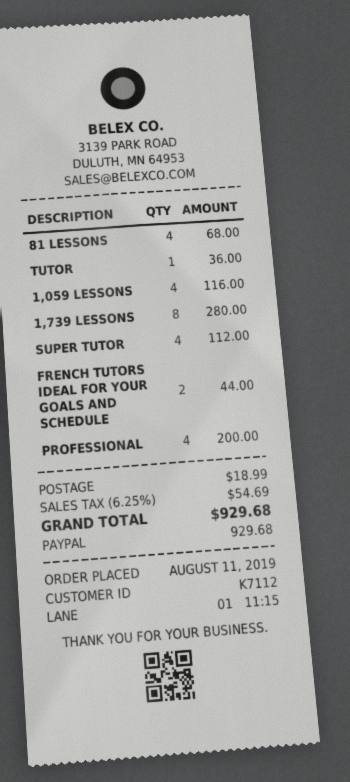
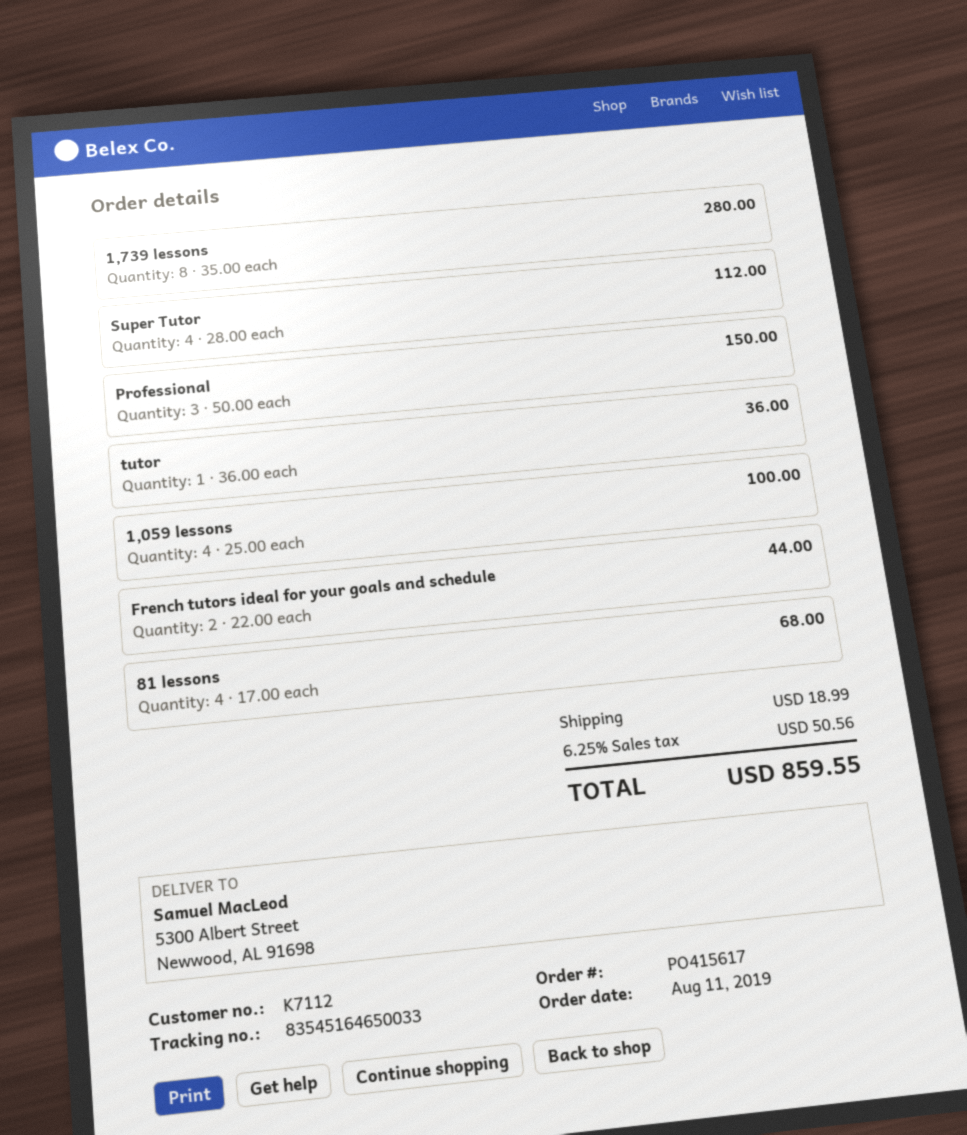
1,059 LESSONS: 4 for 116.00 -> 4 for 100.00
PROFESSIONAL: 4 for 200.00 -> 3 for 150.00
tax: 6.25% = 54.69 -> 6.25% = 50.56
total: 929.68 -> 859.55

